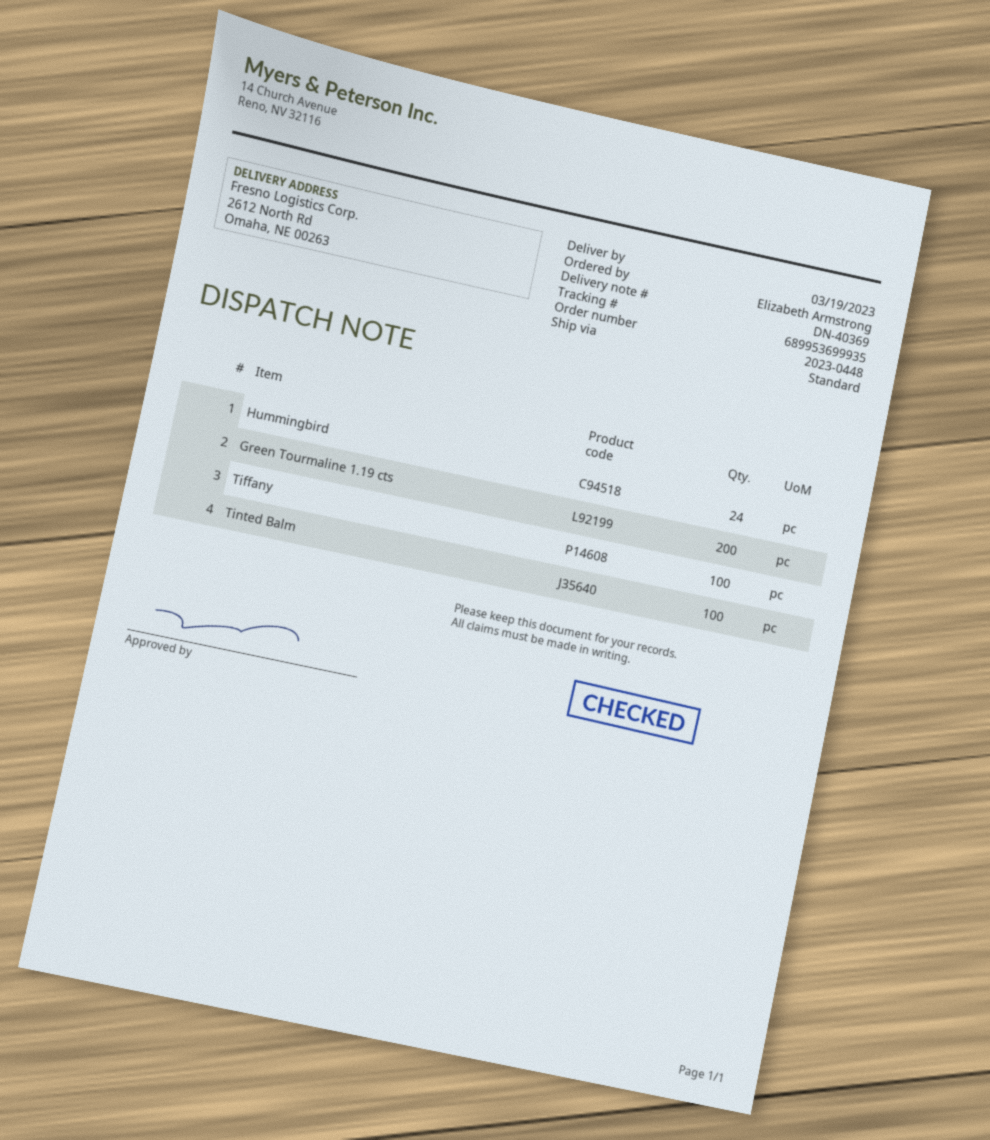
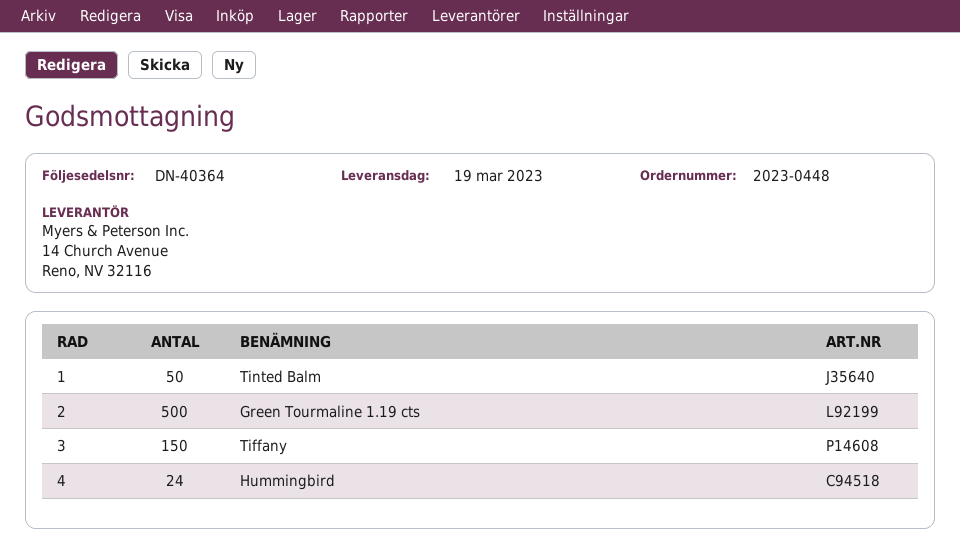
delivery note number: DN-40369 -> DN-40364
Green Tourmaline 1.19 cts: 200 -> 500
Tiffany: 100 -> 150
Tinted Balm: 100 -> 50

